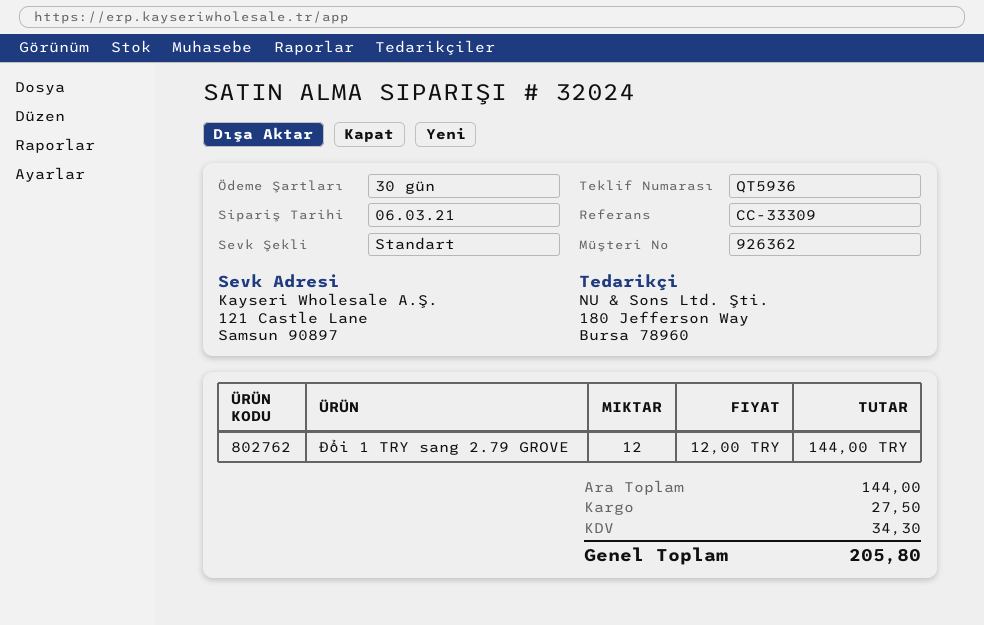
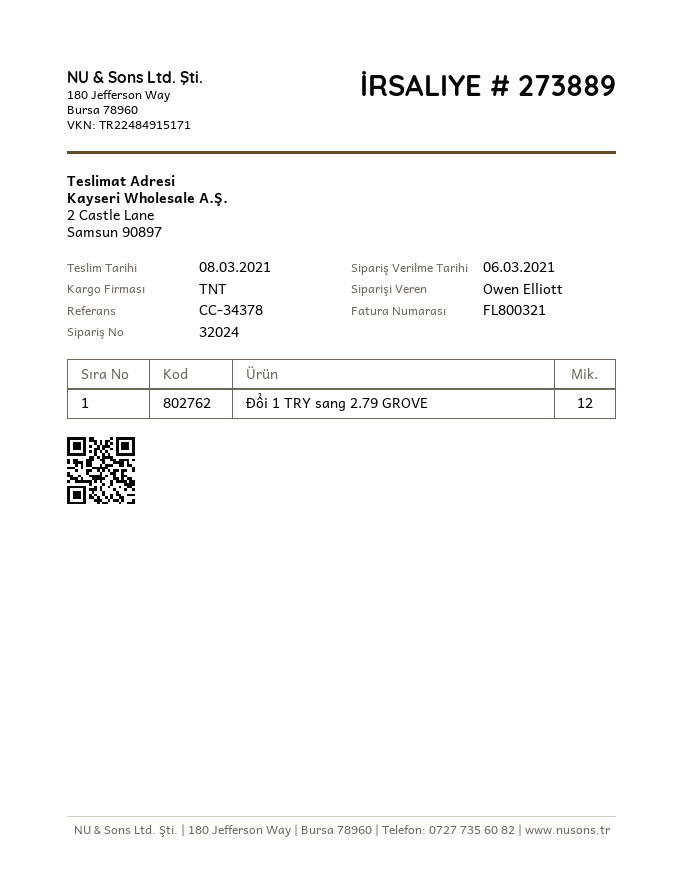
reference: CC-33309 -> CC-34378
shipping method: standard -> TNT
ship to: 121 Castle Lane, Samsun 90897 -> 2 Castle Lane, Samsun 90897

